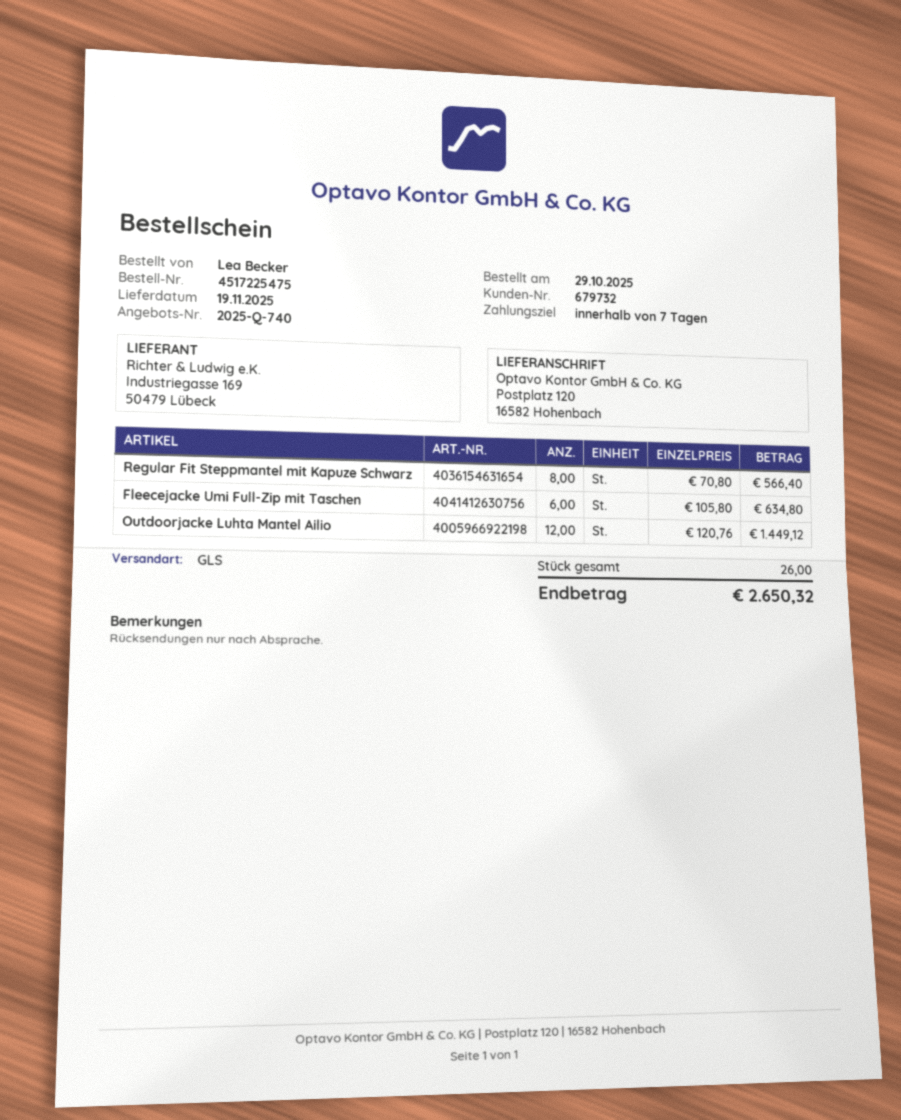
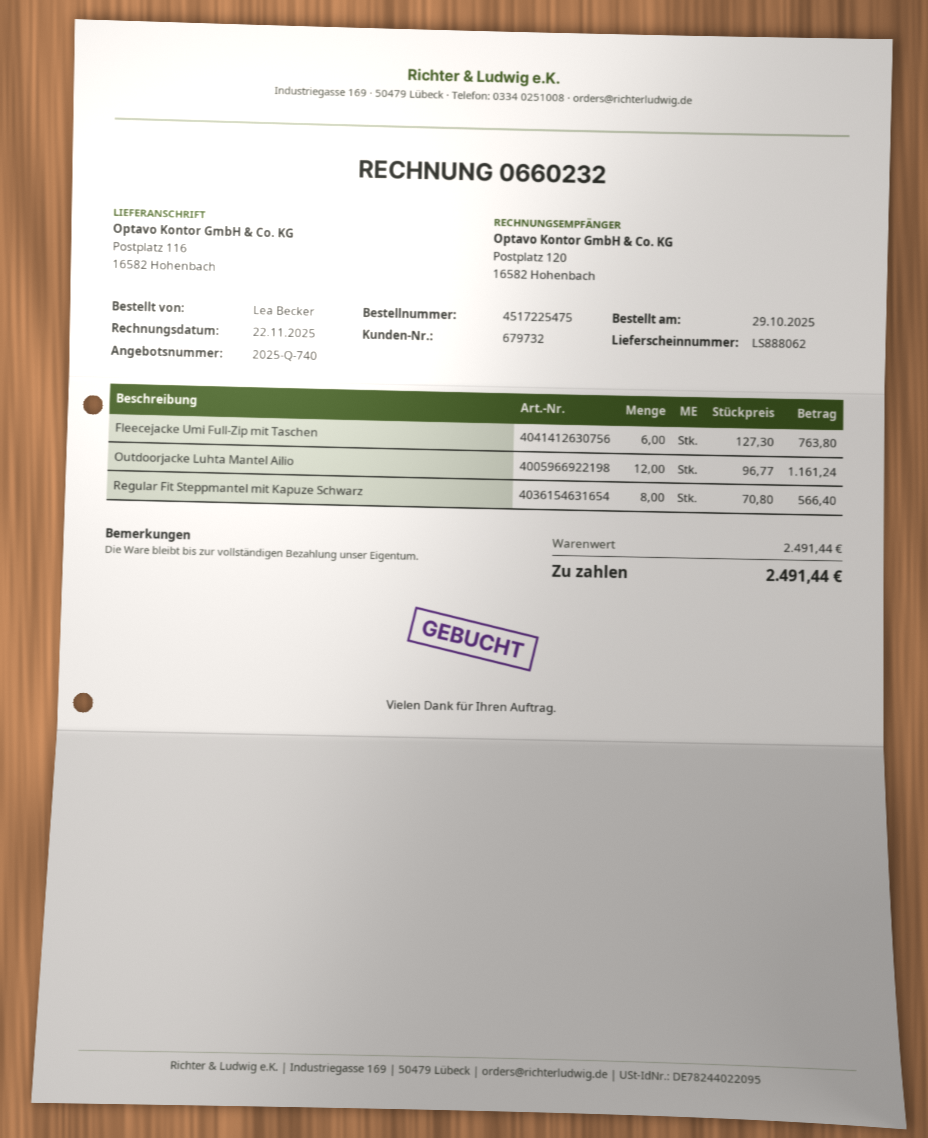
ship to: Postplatz 120, 16582 Hohenbach -> Postplatz 116, 16582 Hohenbach
Fleecejacke Umi Full-Zip mit Taschen: 6 x 105.80 = 634.80 -> 6 x 127.30 = 763.80
Outdoorjacke Luhta Mantel Ailio: 12 x 120.76 = 1449.12 -> 12 x 96.77 = 1161.24
total: 2650.32 -> 2491.44

